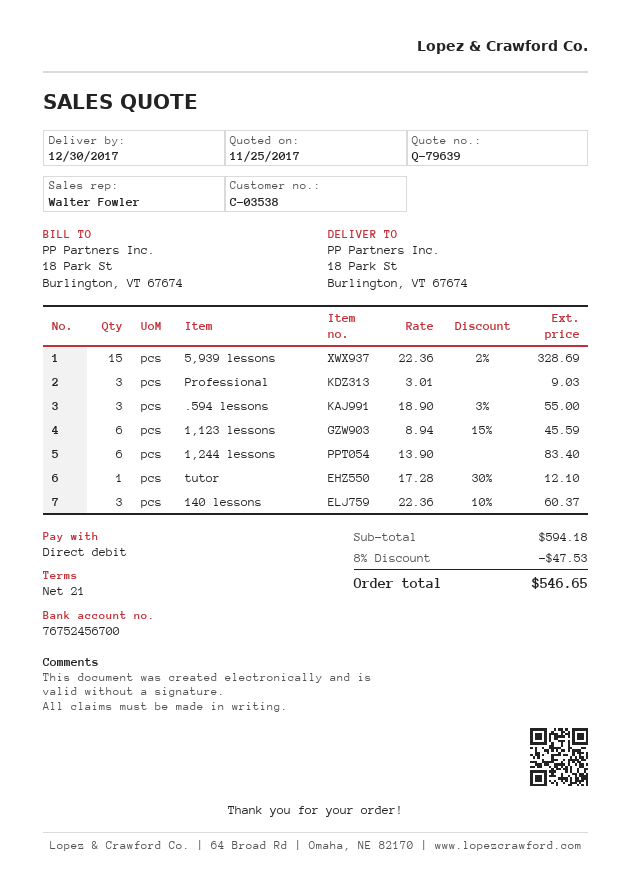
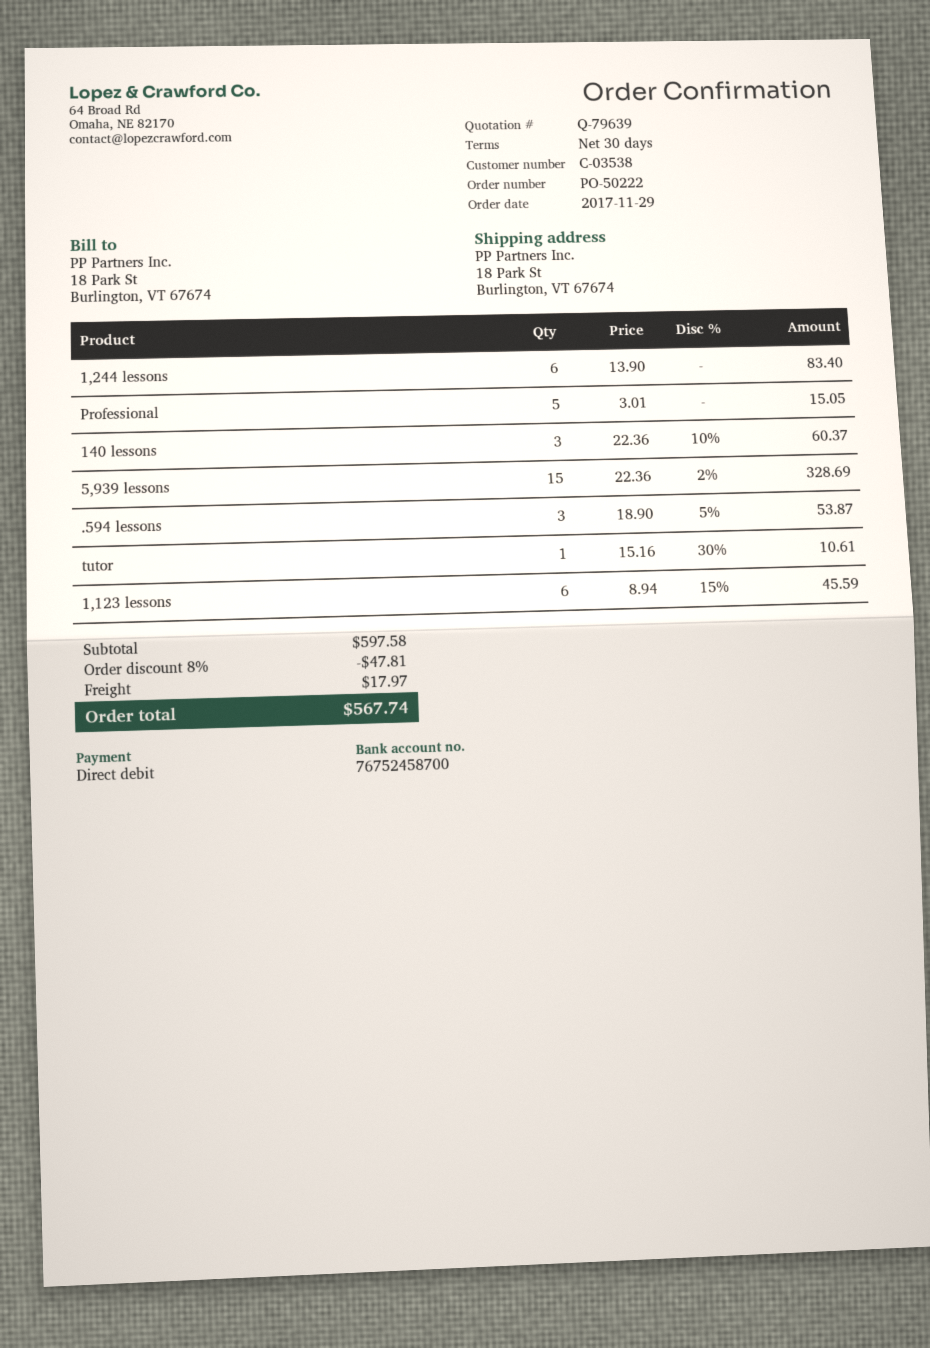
payment terms: 21 days -> 30 days
bank account: 76752456700 -> 76752458700
Professional: 3 x 3.01 = 9.03 -> 5 x 3.01 = 15.05
.594 lessons: 3 x 18.90 - 3% = 55.00 -> 3 x 18.90 - 5% = 53.87
tutor: 1 x 17.28 - 30% = 12.10 -> 1 x 15.16 - 30% = 10.61
subtotal: 594.18 -> 597.58
discount: 8% = 47.53 -> 8% = 47.81
shipping: none -> 17.97
total: 546.65 -> 567.74

